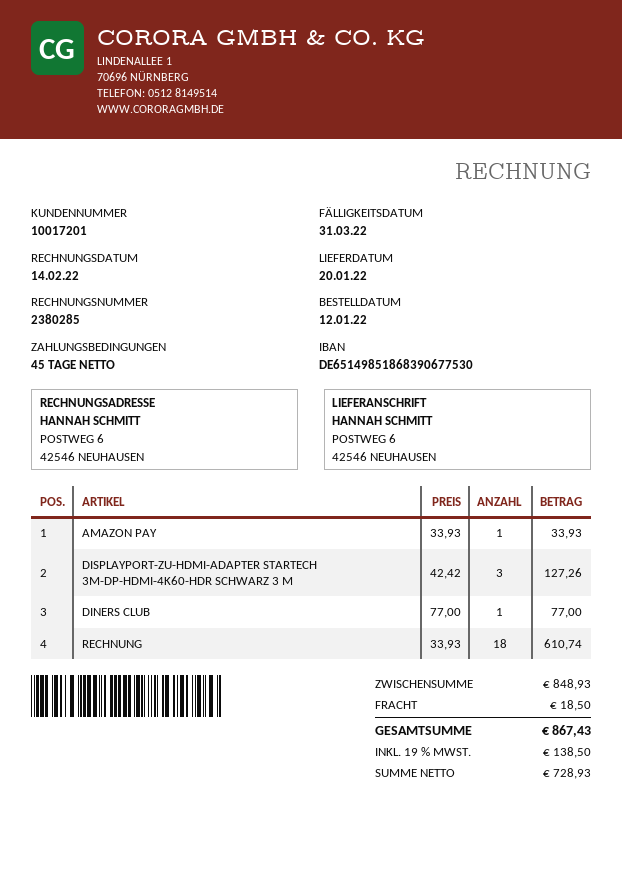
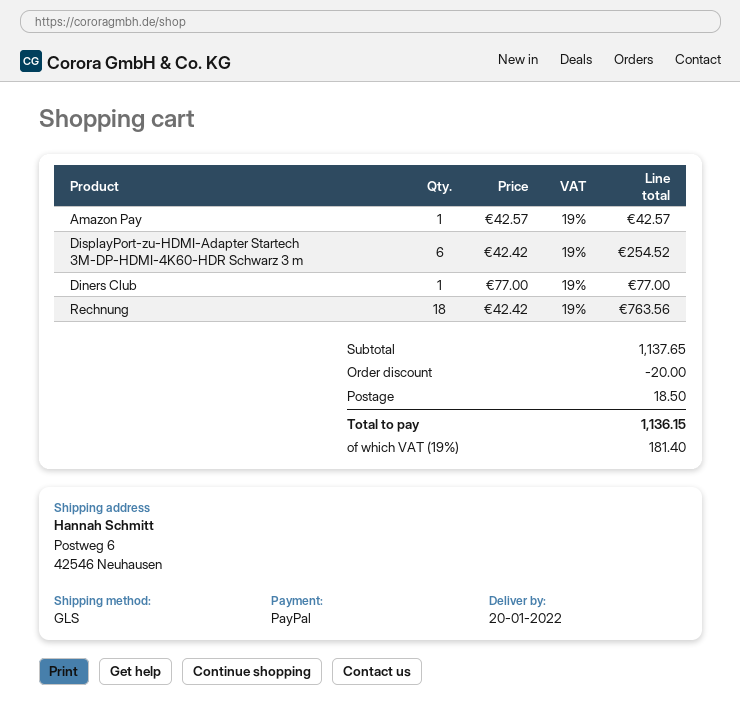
AMAZON PAY: 1 x 33.93 = 33.93 -> 1 x 42.57 = 42.57
DISPLAYPORT-ZU-HDMI-ADAPTER STARTECH 3M-DP-HDMI-4K60-HDR SCHWARZ 3 M: 3 x 42.42 = 127.26 -> 6 x 42.42 = 254.52
RECHNUNG: 18 x 33.93 = 610.74 -> 18 x 42.42 = 763.56
subtotal: 848.93 -> 1137.65
discount: none -> 20.00
tax: 19% = 138.50 -> 19% = 181.40
total: 867.43 -> 1136.15

